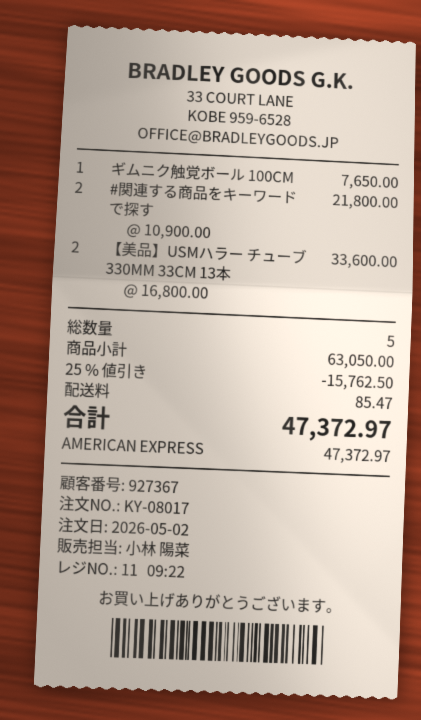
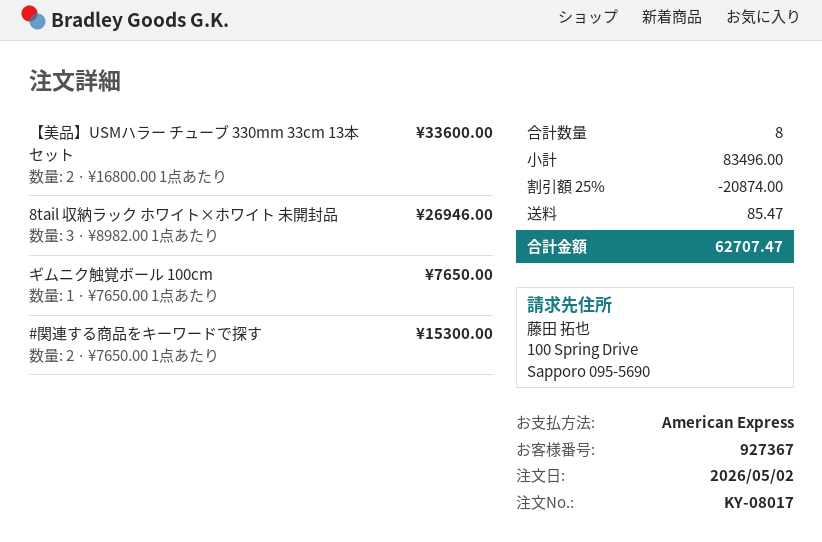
#関連する商品をキーワードで探す: 2 x 10900.00 = 21800.00 -> 2 x 7650.00 = 15300.00
8tail 収納ラック ホワイト×ホワイト 未開封品: none -> 3 x 8982.00 = 26946.00
total quantity: 5 -> 8
subtotal: 63050.00 -> 83496.00
discount: 25% = 15762.50 -> 25% = 20874.00
total: 47372.97 -> 62707.47

